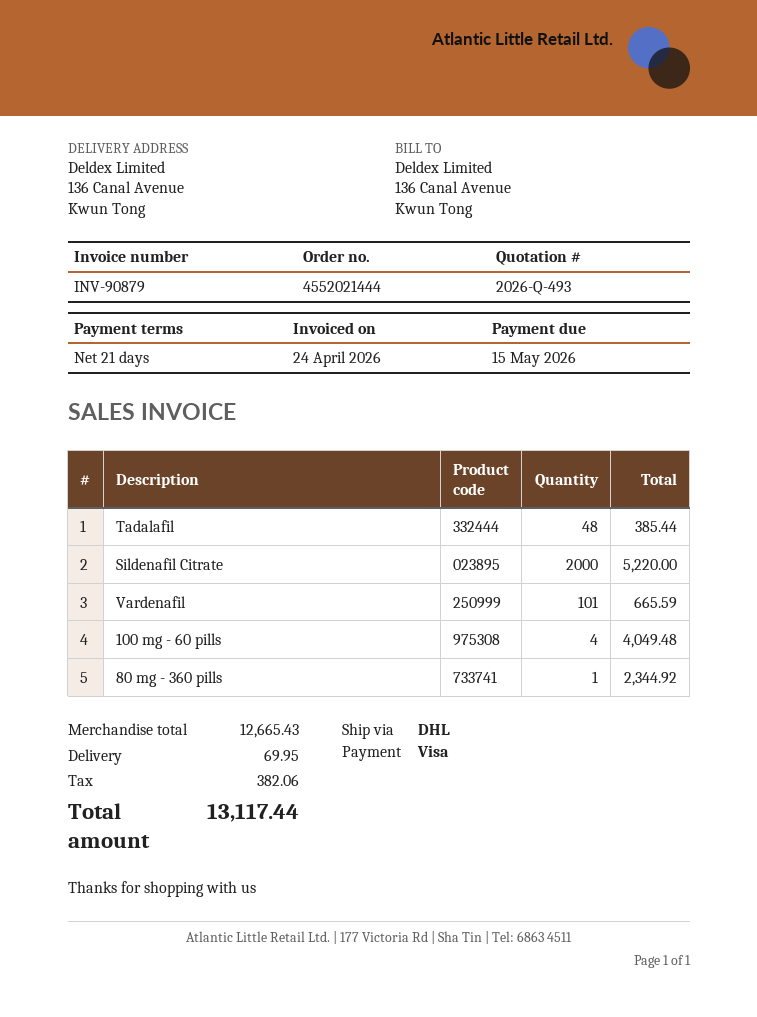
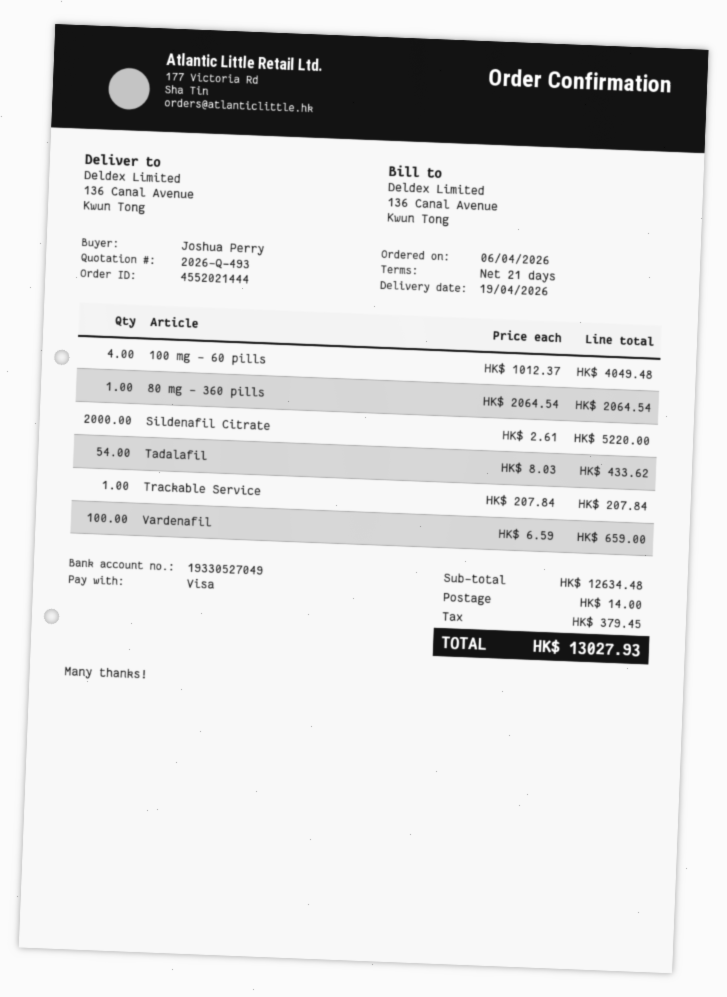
Tadalafil: 48 for 385.44 -> 54 for 433.62
Vardenafil: 101 for 665.59 -> 100 for 659.00
80 mg - 360 pills: 1 for 2344.92 -> 1 for 2064.54
Trackable Service: none -> 1 for 207.84
subtotal: 12665.43 -> 12634.48
shipping: 69.95 -> 14.00
tax: 382.06 -> 379.45
total: 13117.44 -> 13027.93

